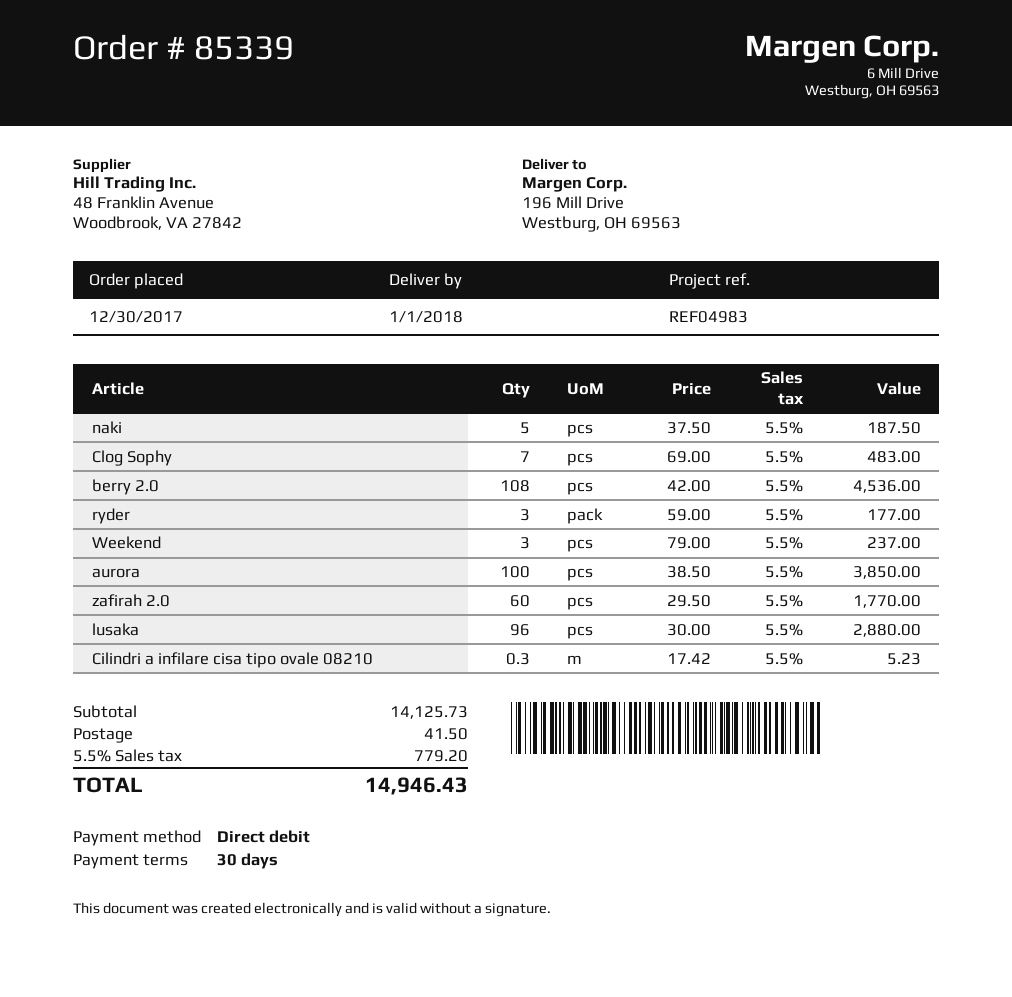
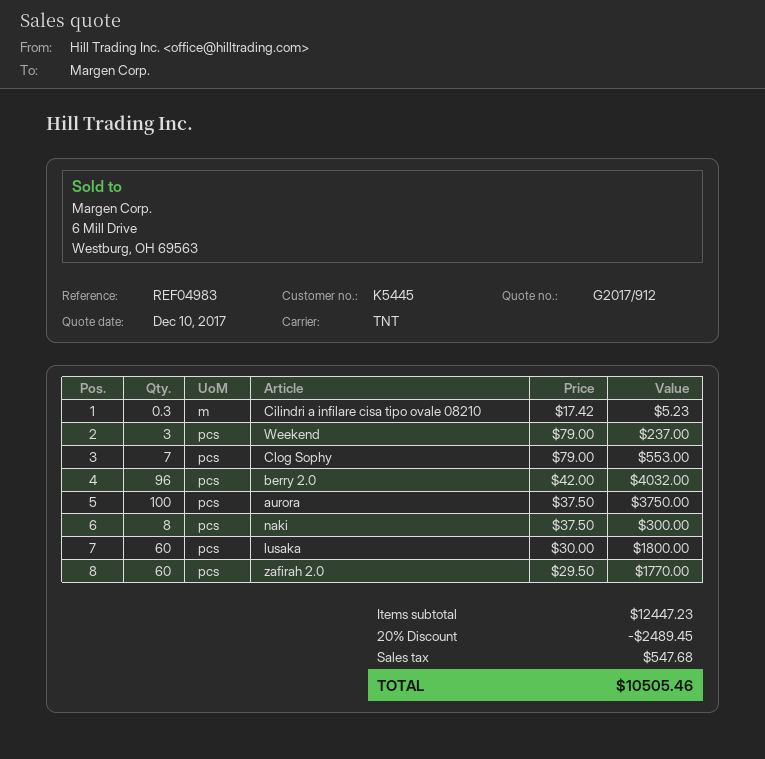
naki: 5 x 37.50 = 187.50 -> 8 x 37.50 = 300.00
Clog Sophy: 7 x 69.00 = 483.00 -> 7 x 79.00 = 553.00
berry 2.0: 108 x 42.00 = 4536.00 -> 96 x 42.00 = 4032.00
ryder: 3 x 59.00 = 177.00 -> none
aurora: 100 x 38.50 = 3850.00 -> 100 x 37.50 = 3750.00
lusaka: 96 x 30.00 = 2880.00 -> 60 x 30.00 = 1800.00
subtotal: 14125.73 -> 12447.23
discount: none -> 20% = 2489.45
shipping: 41.50 -> none
tax: 779.20 -> 547.68
total: 14946.43 -> 10505.46

